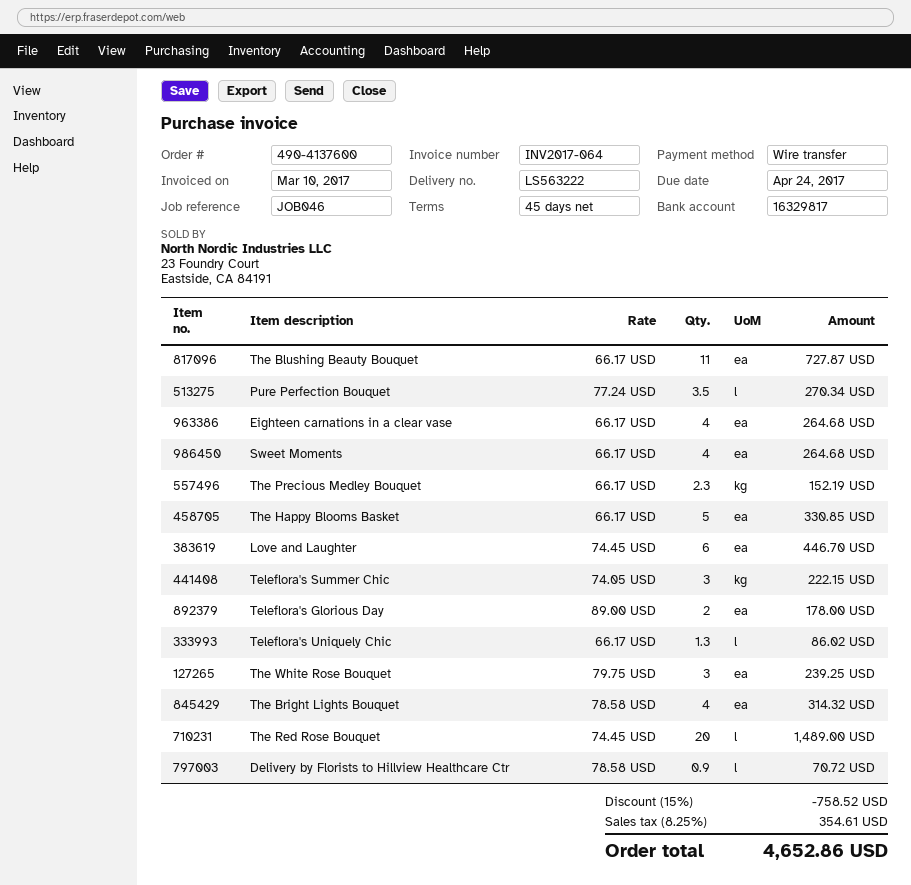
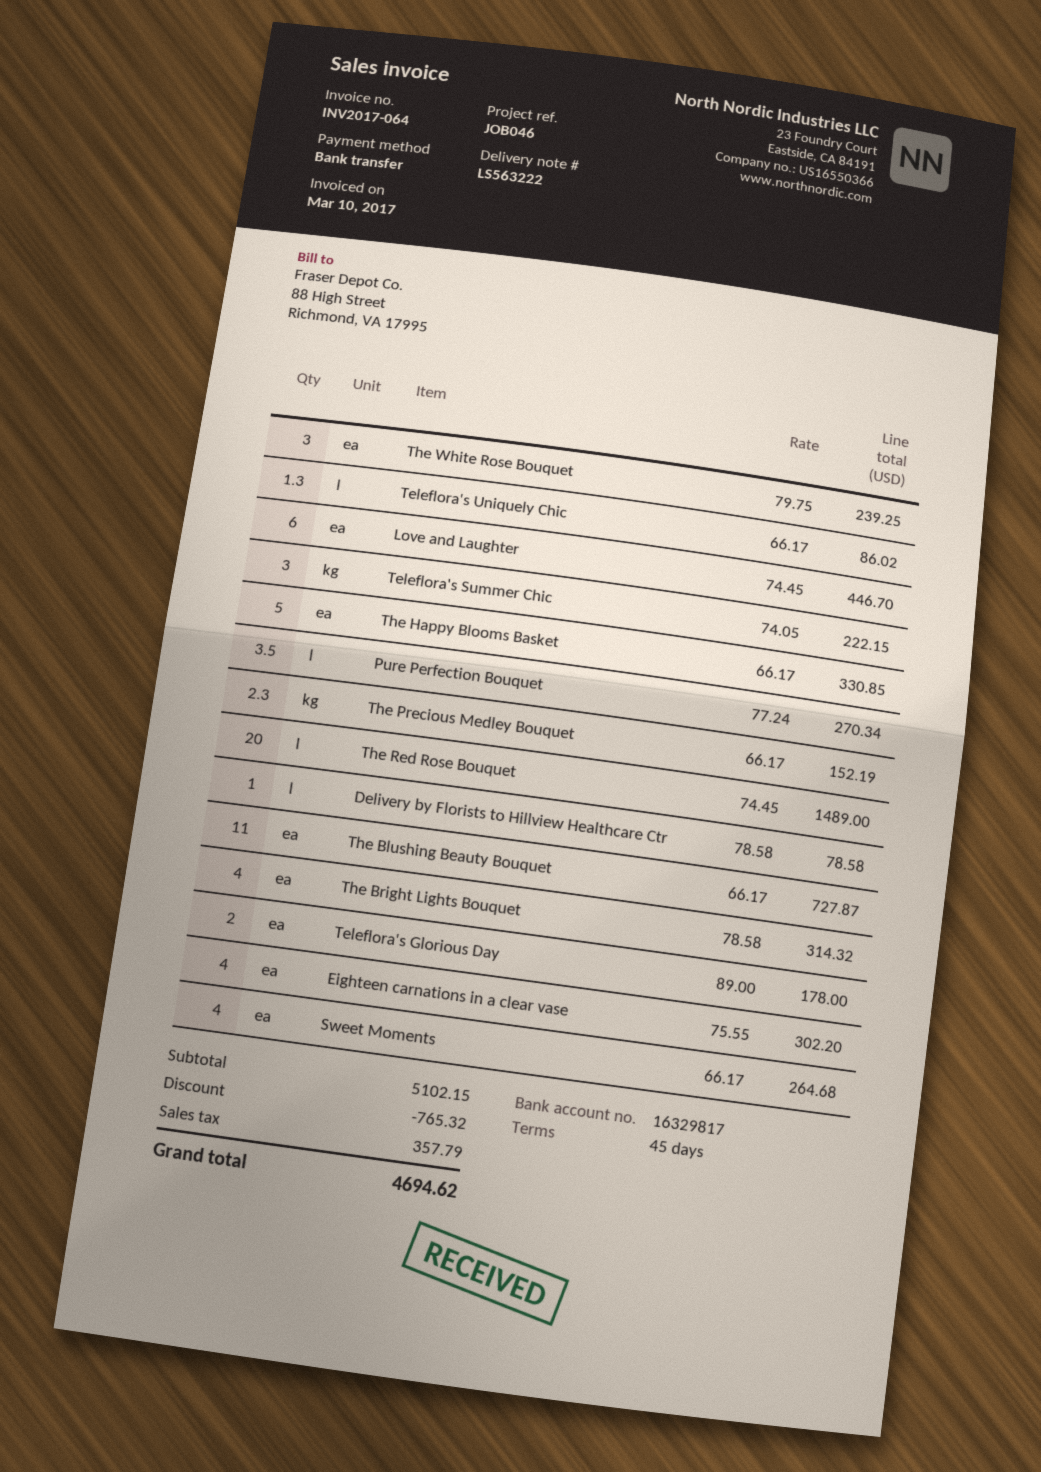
Eighteen carnations in a clear vase: 4 x 66.17 = 264.68 -> 4 x 75.55 = 302.20
Delivery by Florists to Hillview Healthcare Ctr: 0.9 x 78.58 = 70.72 -> 1 x 78.58 = 78.58
discount: 758.52 -> 765.32
tax: 354.61 -> 357.79
total: 4652.86 -> 4694.62

